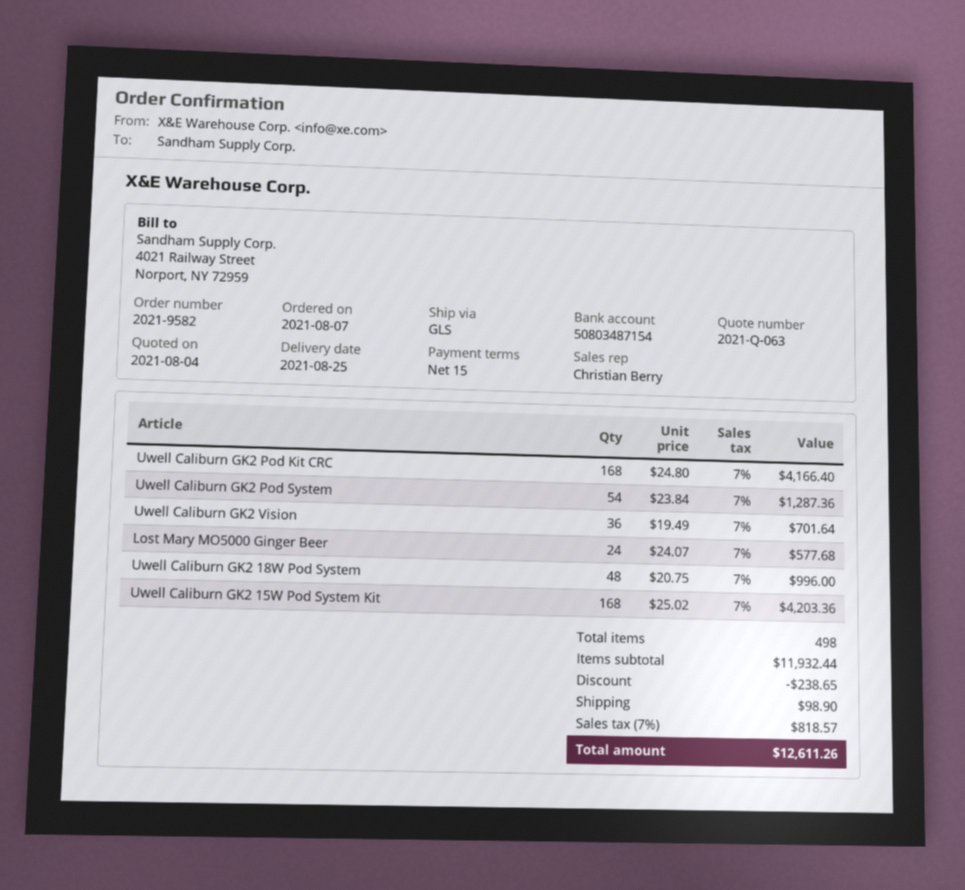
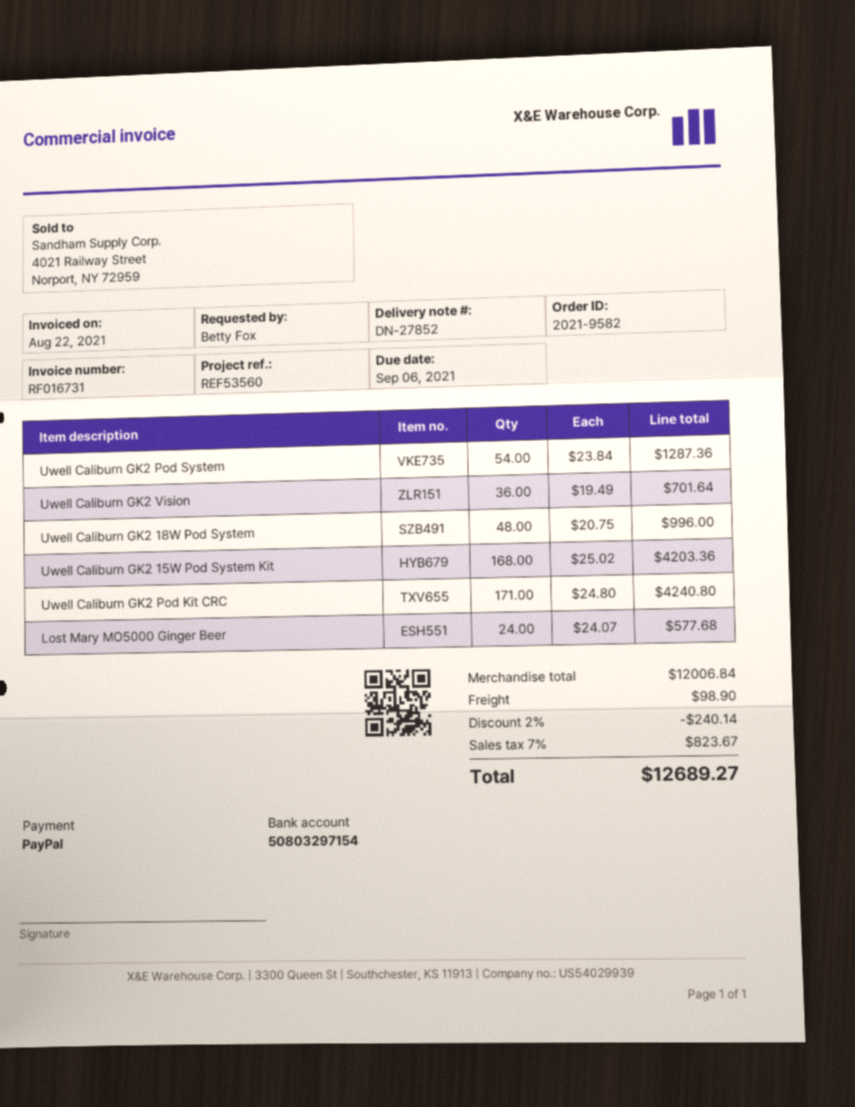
bank account: 50803487154 -> 50803297154
Uwell Caliburn GK2 Pod Kit CRC: 168 x 24.80 = 4166.40 -> 171 x 24.80 = 4240.80
subtotal: 11932.44 -> 12006.84
discount: 238.65 -> 240.14
tax: 7% = 818.57 -> 7% = 823.67
total: 12611.26 -> 12689.27

